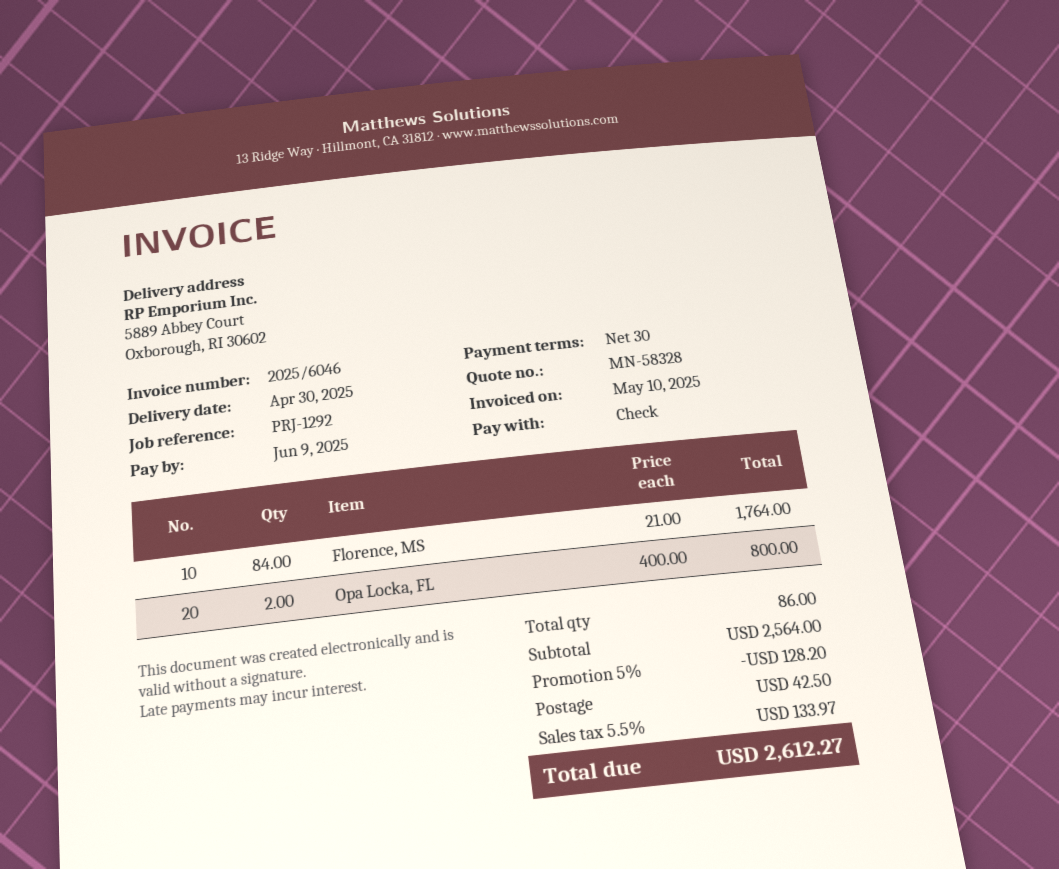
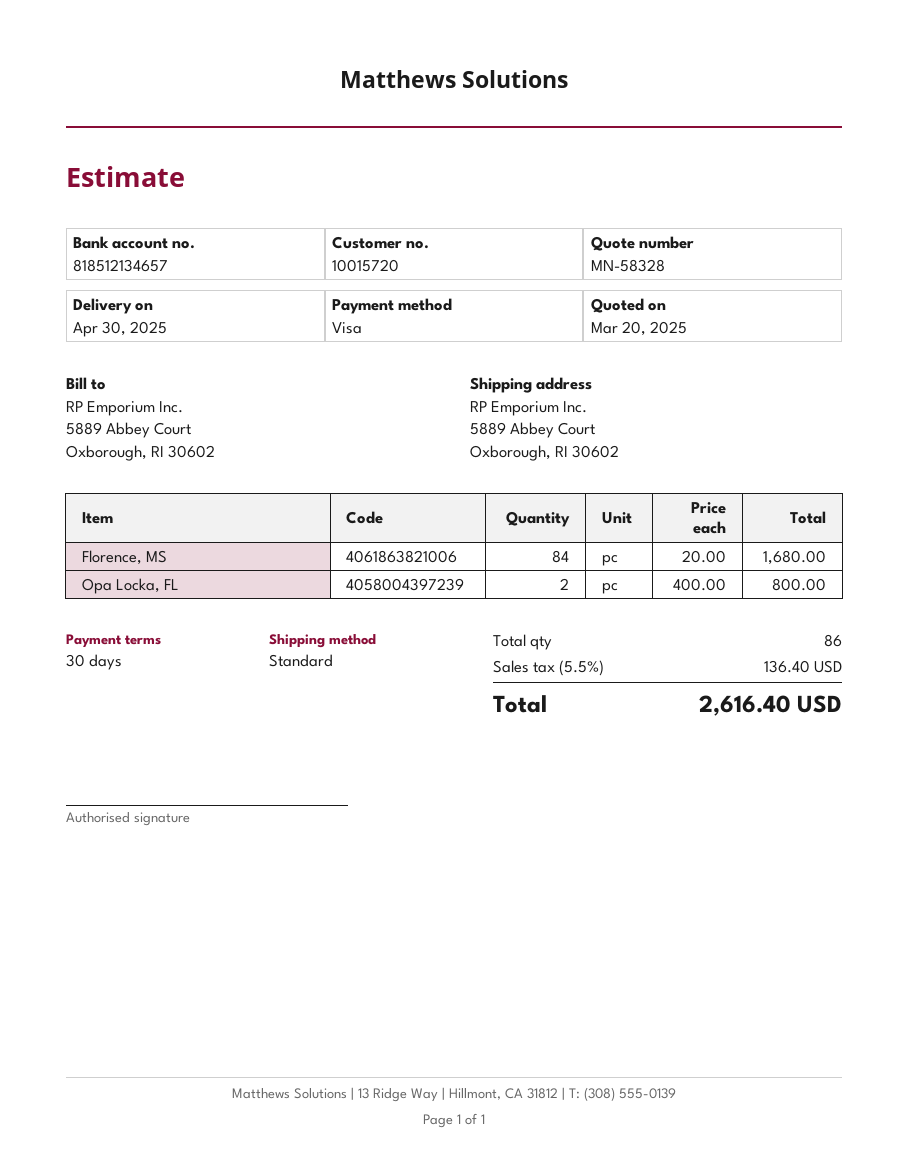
payment method: cheque -> Visa
Florence, MS: 84 x 21.00 = 1764.00 -> 84 x 20.00 = 1680.00
discount: 5% = 128.20 -> none
shipping: 42.50 -> none
tax: 5.5% = 133.97 -> 5.5% = 136.40
total: 2612.27 -> 2616.40

